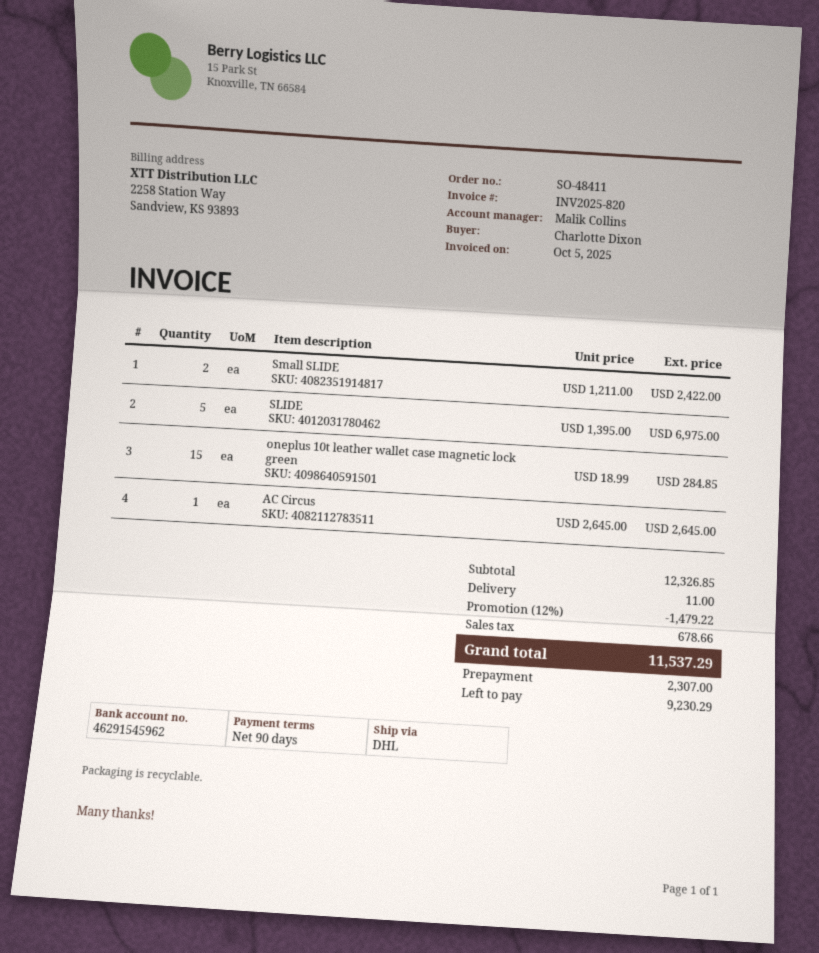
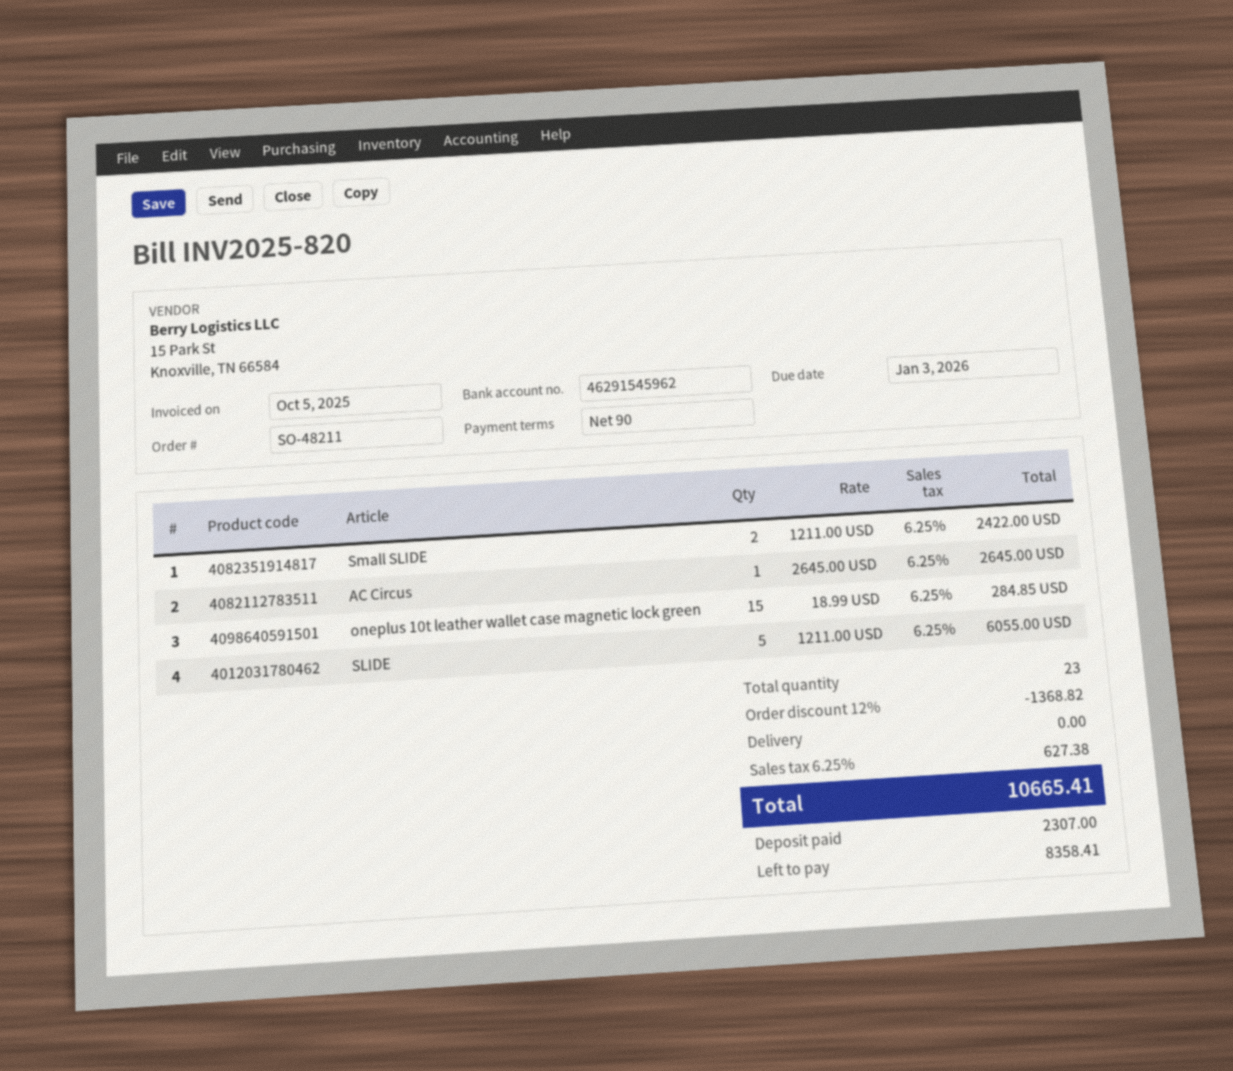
order number: SO-48411 -> SO-48211
SLIDE: 5 x 1395.00 = 6975.00 -> 5 x 1211.00 = 6055.00
discount: 12% = 1479.22 -> 12% = 1368.82
shipping: 11.00 -> 0.00
tax: 678.66 -> 627.38
total: 11537.29 -> 10665.41
balance: 9230.29 -> 8358.41

